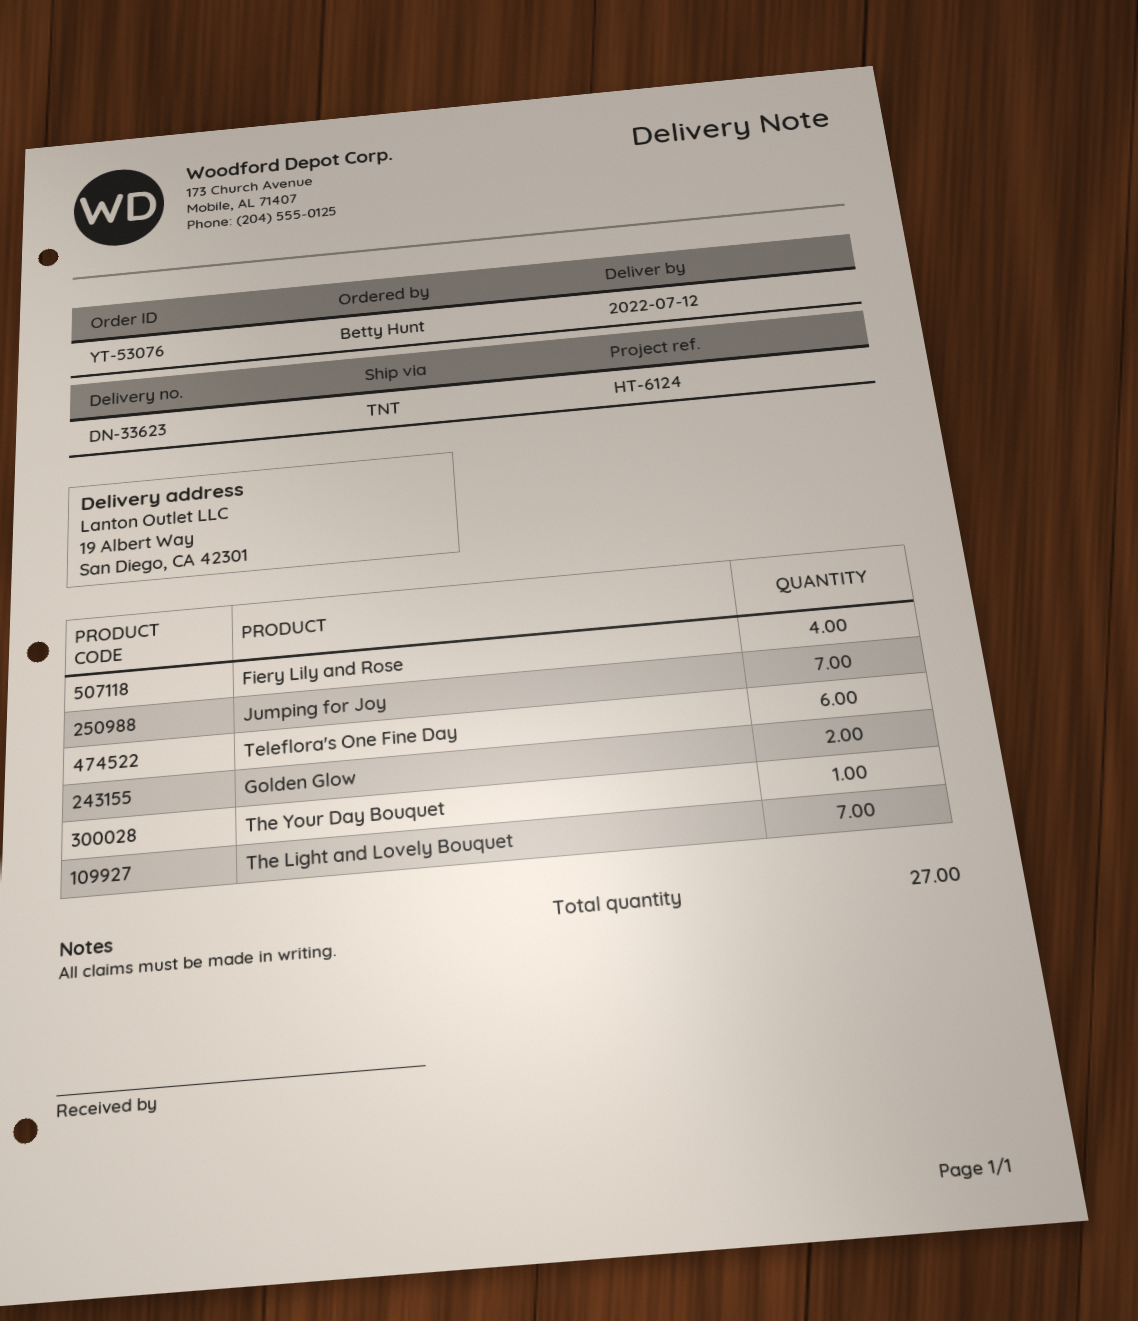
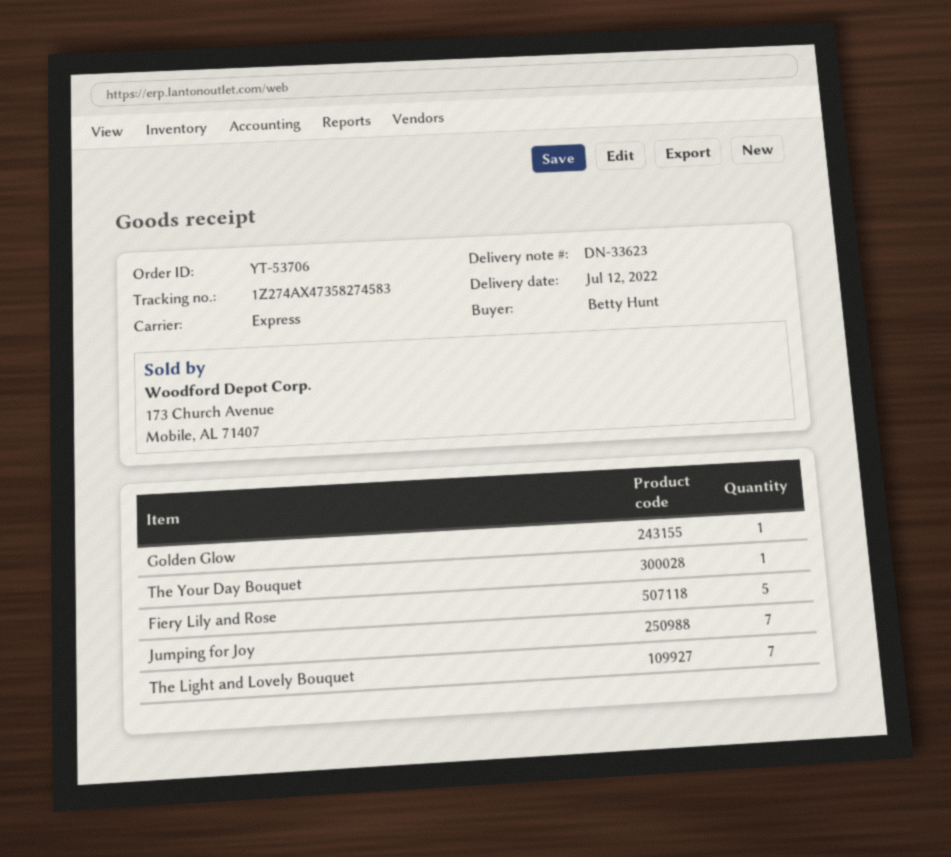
order number: YT-53076 -> YT-53706
shipping method: TNT -> express
Fiery Lily and Rose: 4 -> 5
Teleflora's One Fine Day: 6 -> none
Golden Glow: 2 -> 1

